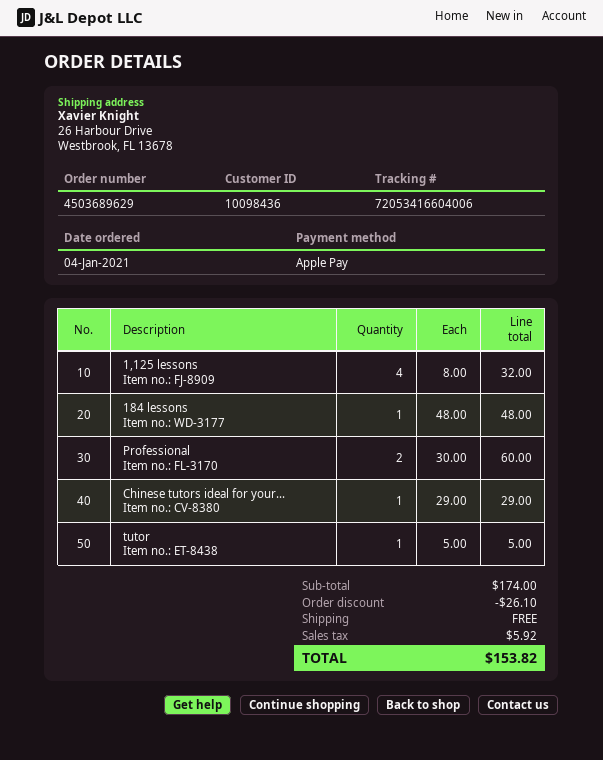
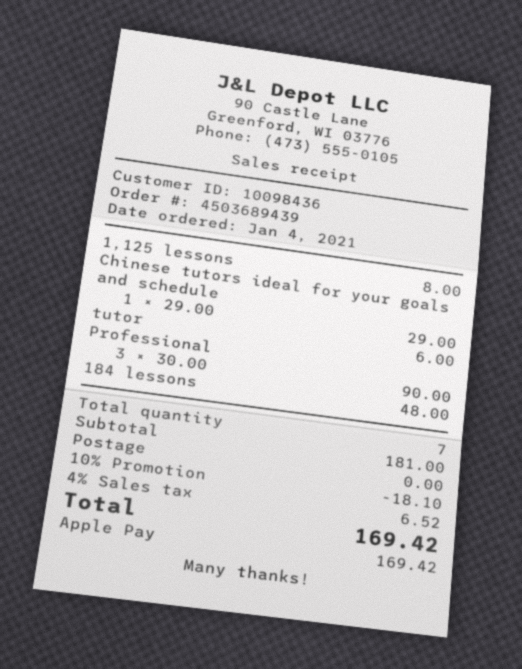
order number: 4503689629 -> 4503689439
1,125 lessons: 4 x 8.00 = 32.00 -> 1 x 8.00 = 8.00
Professional: 2 x 30.00 = 60.00 -> 3 x 30.00 = 90.00
tutor: 1 x 5.00 = 5.00 -> 1 x 6.00 = 6.00
subtotal: 174.00 -> 181.00
discount: 26.10 -> 18.10
tax: 5.92 -> 6.52
total: 153.82 -> 169.42

